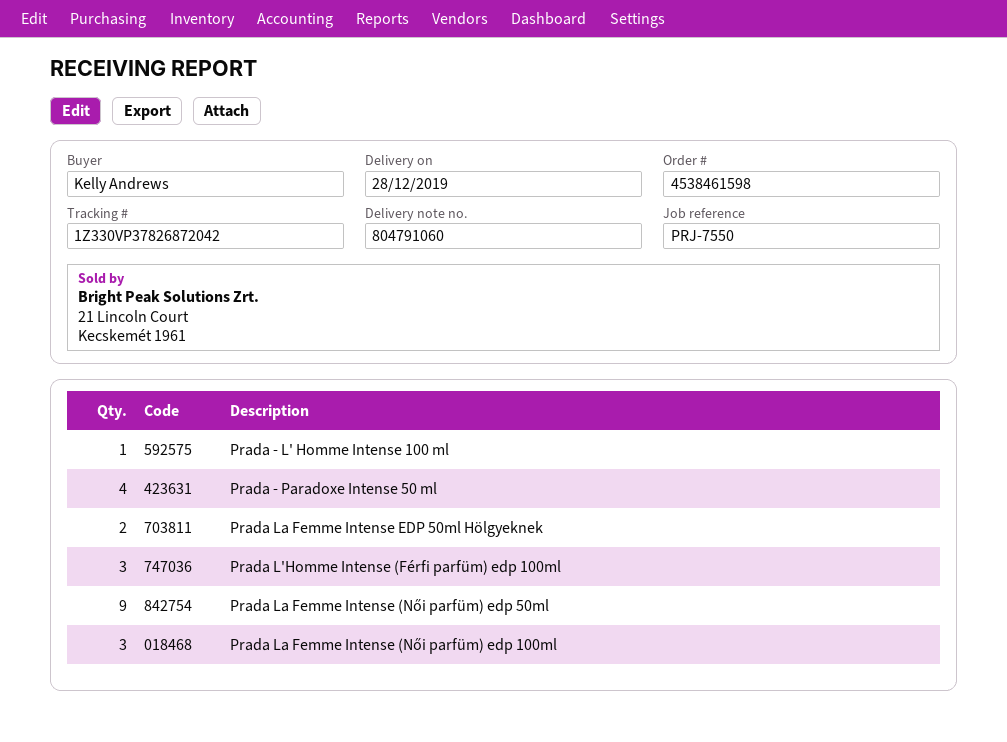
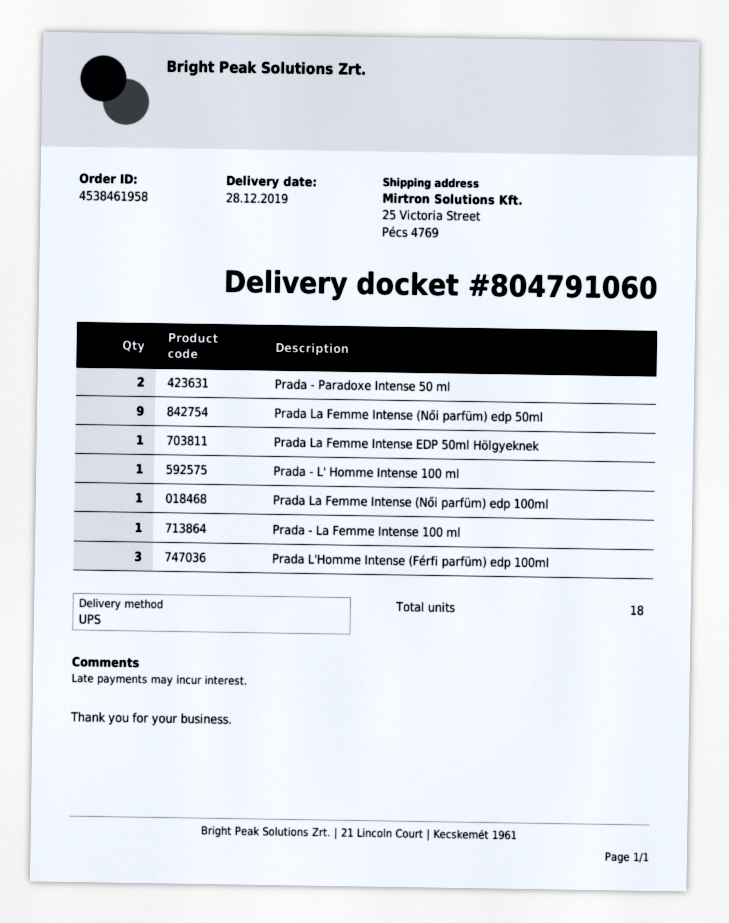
order number: 4538461598 -> 4538461958
Prada - Paradoxe Intense 50 ml: 4 -> 2
Prada La Femme Intense EDP 50ml Hölgyeknek: 2 -> 1
Prada La Femme Intense (Női parfüm) edp 100ml: 3 -> 1
Prada - La Femme Intense 100 ml: none -> 1

